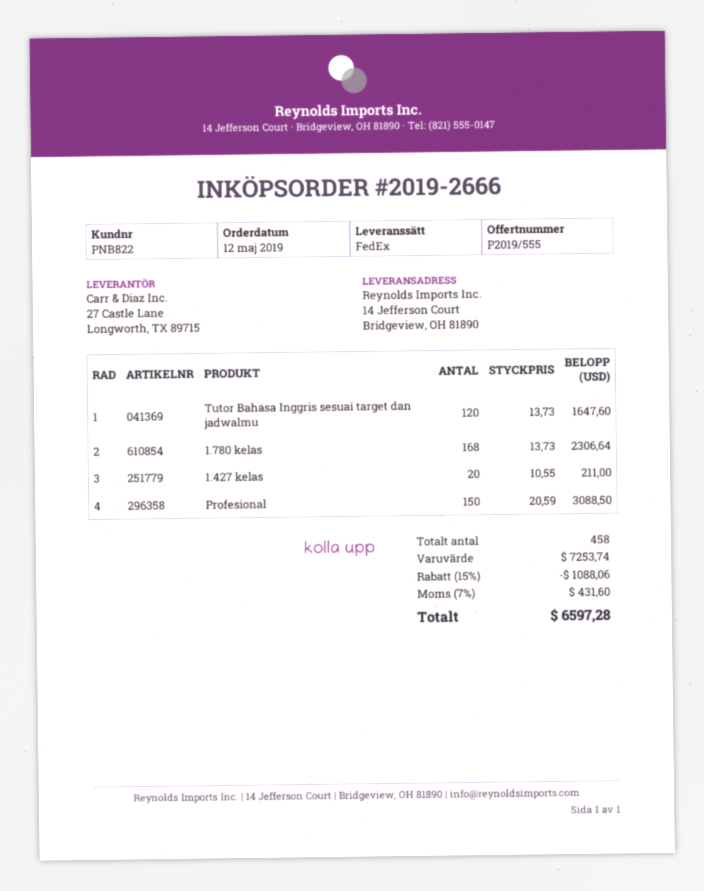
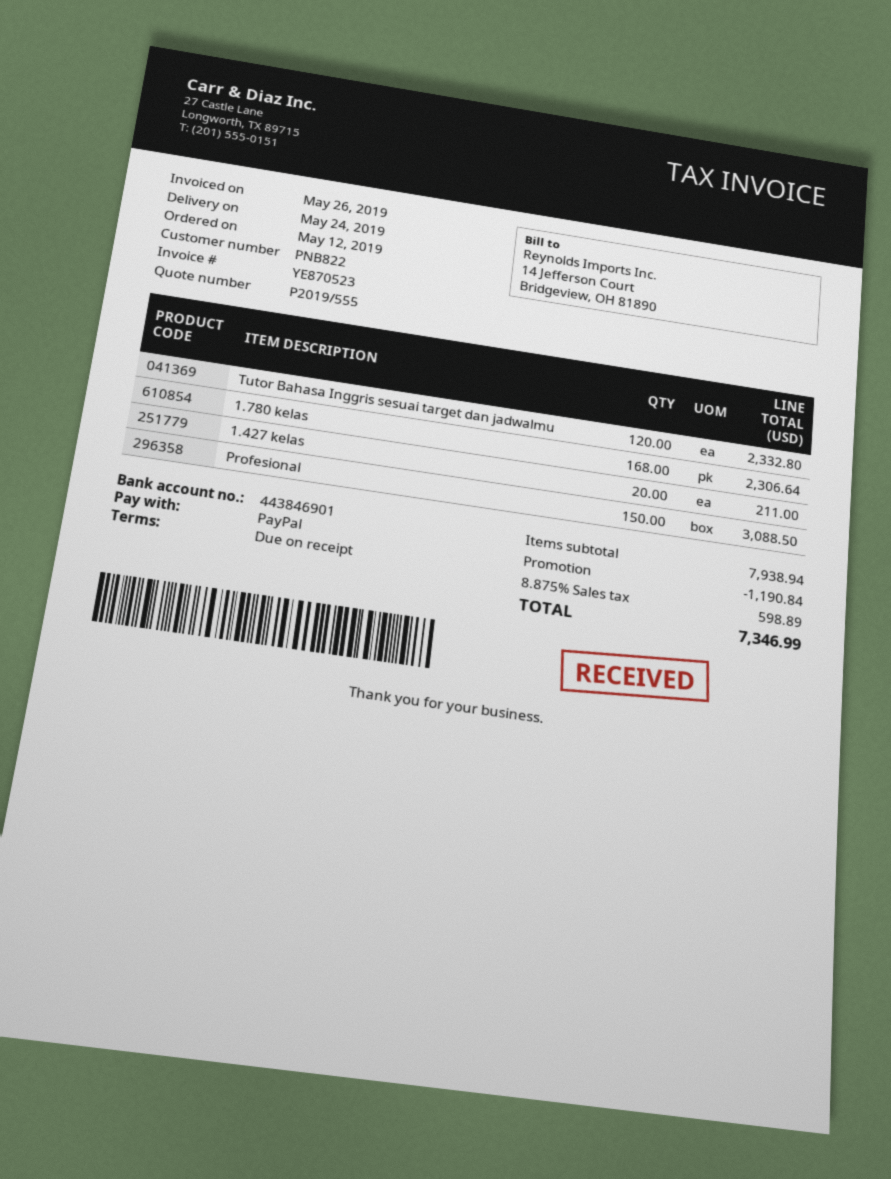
Tutor Bahasa Inggris sesuai target dan jadwalmu: 120 for 1647.60 -> 120 for 2332.80
subtotal: 7253.74 -> 7938.94
discount: 1088.06 -> 1190.84
tax: 7% = 431.60 -> 8.875% = 598.89
total: 6597.28 -> 7346.99

